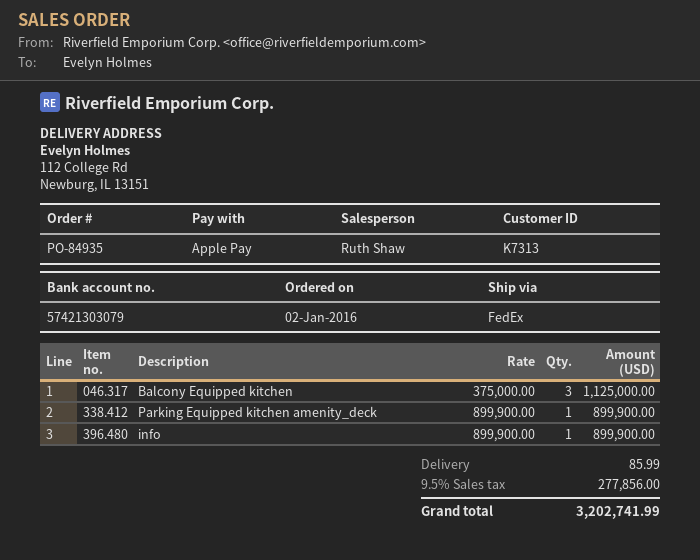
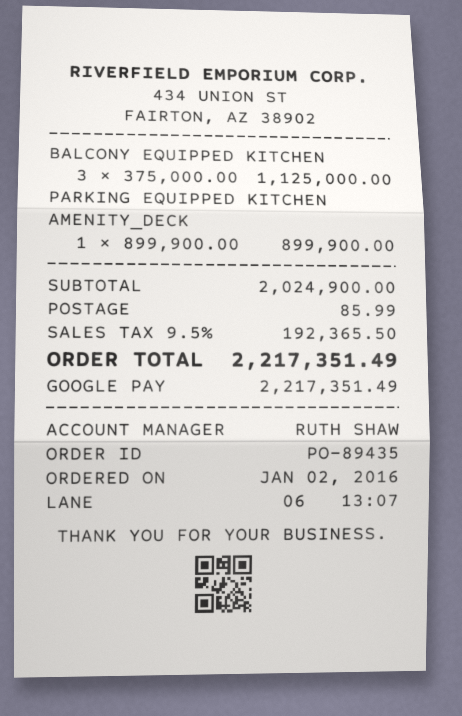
order number: PO-84935 -> PO-89435
payment method: Apple Pay -> Google Pay
info: 1 x 899900.00 = 899900.00 -> none
tax: 9.5% = 277856.00 -> 9.5% = 192365.50
total: 3202741.99 -> 2217351.49

